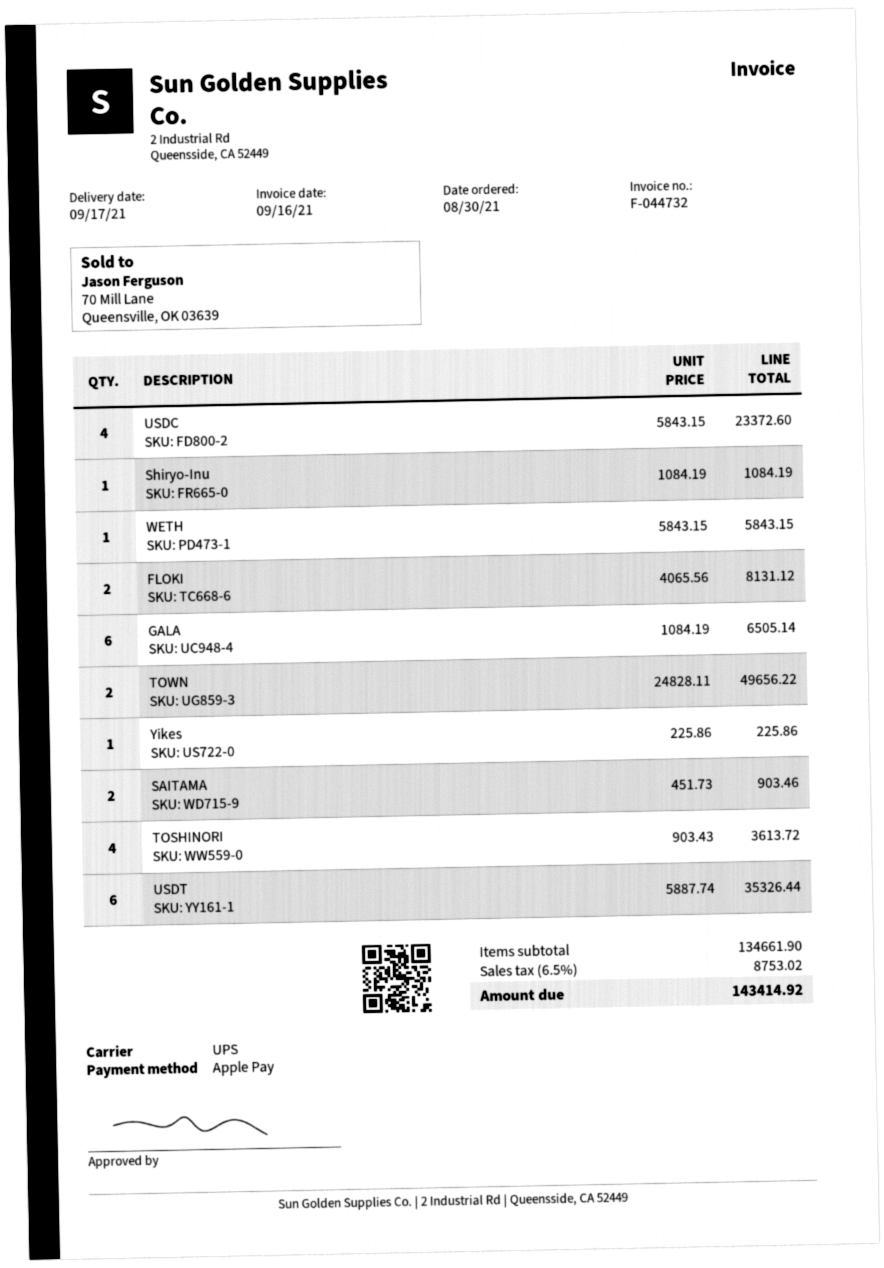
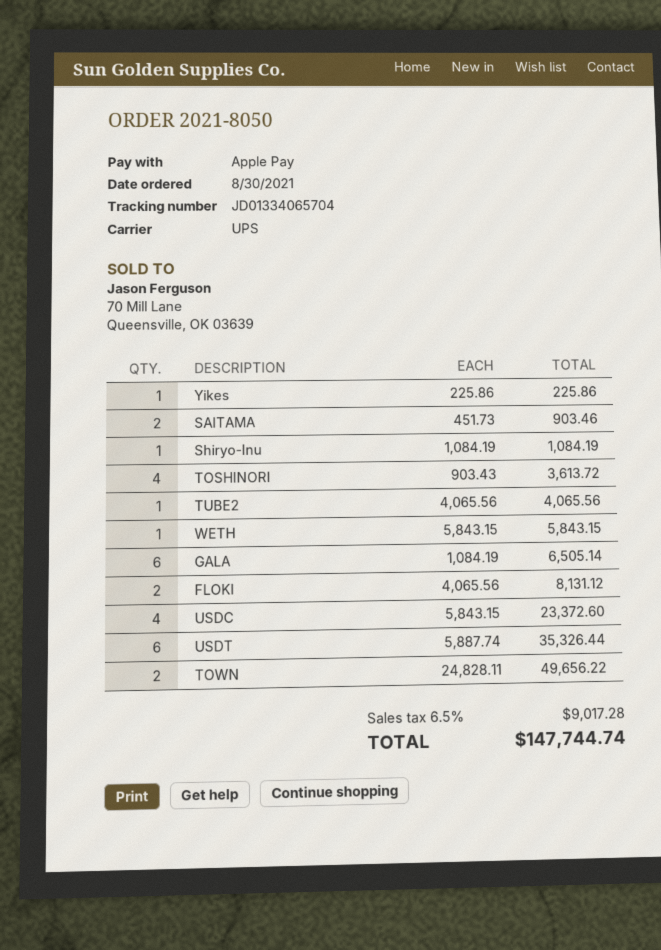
TUBE2: none -> 1 x 4065.56 = 4065.56
tax: 6.5% = 8753.02 -> 6.5% = 9017.28
total: 143414.92 -> 147744.74

